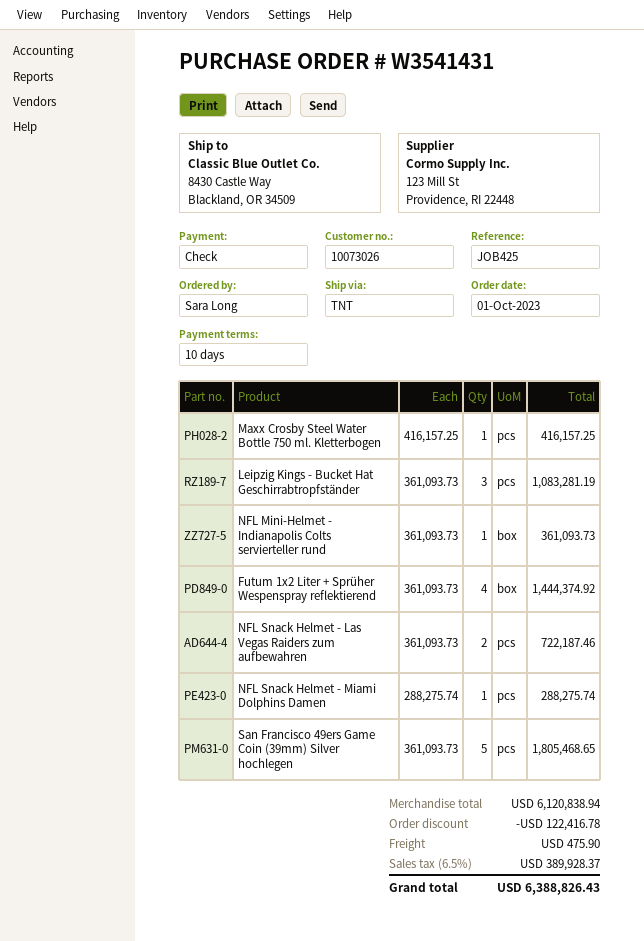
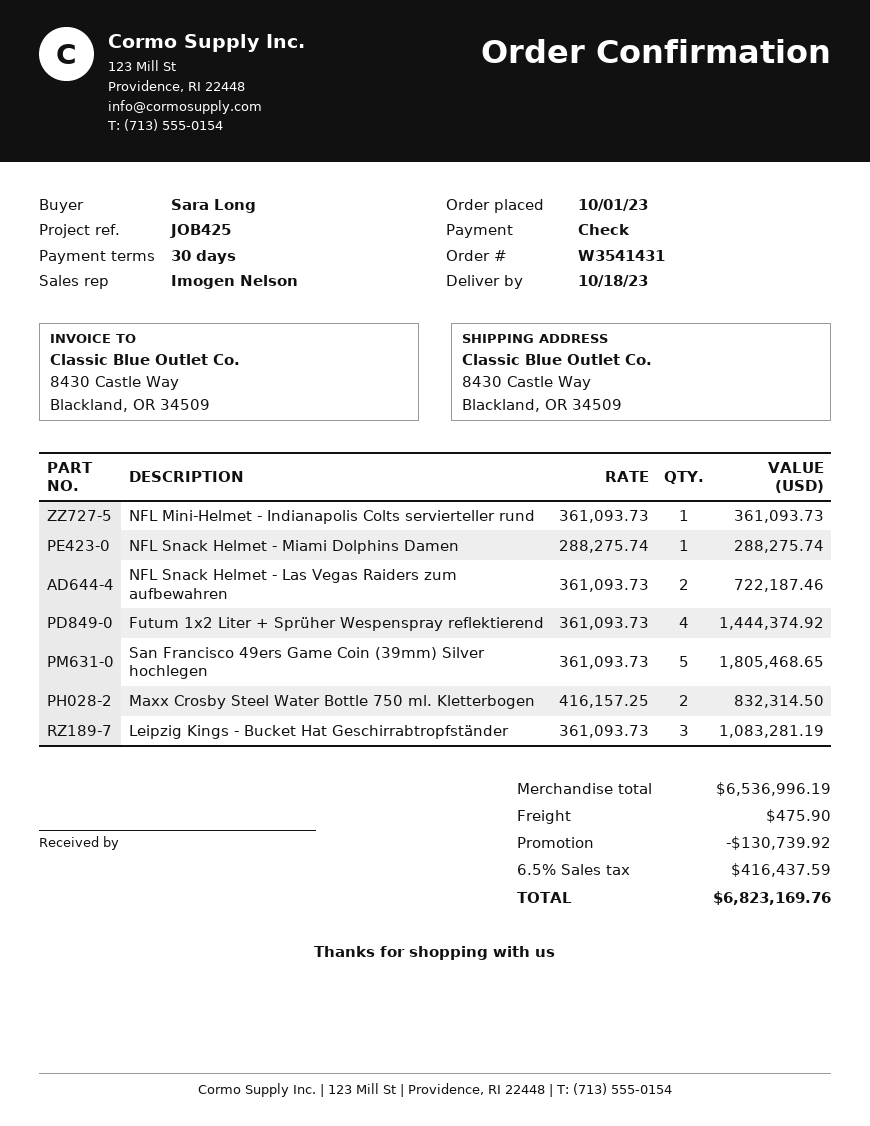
payment terms: 10 days -> 30 days
Maxx Crosby Steel Water Bottle 750 ml. Kletterbogen: 1 x 416157.25 = 416157.25 -> 2 x 416157.25 = 832314.50
subtotal: 6120838.94 -> 6536996.19
discount: 122416.78 -> 130739.92
tax: 6.5% = 389928.37 -> 6.5% = 416437.59
total: 6388826.43 -> 6823169.76

